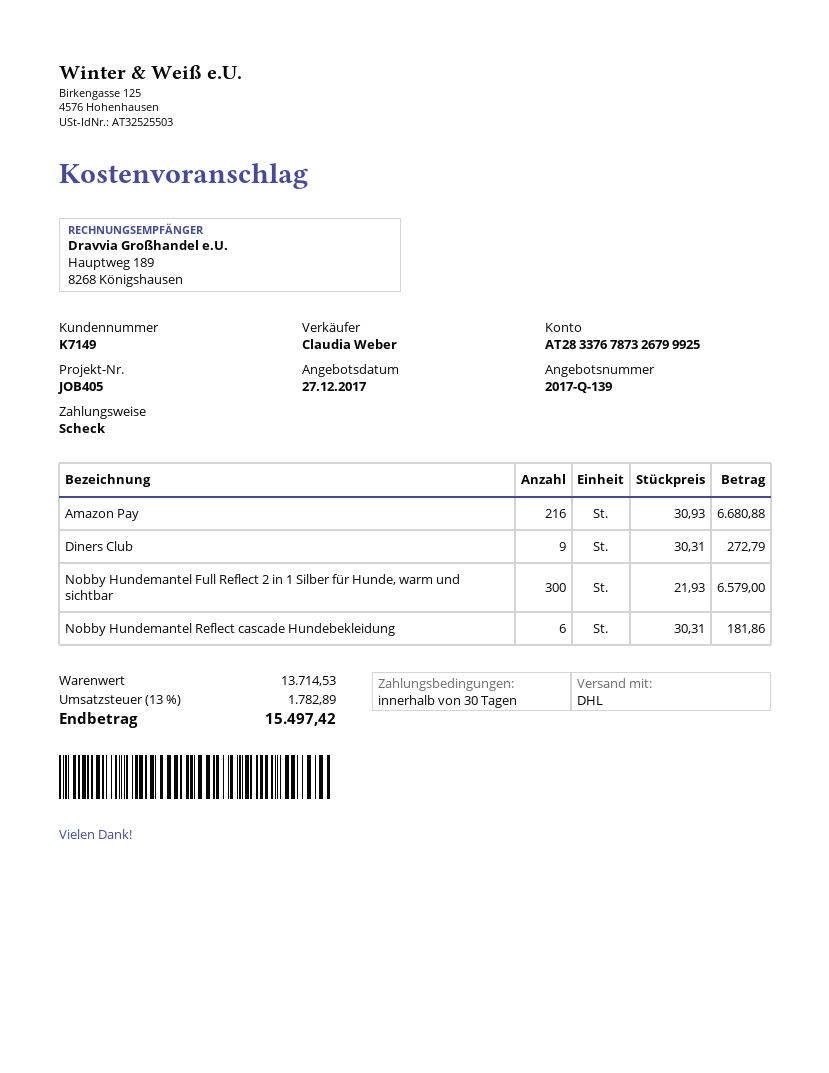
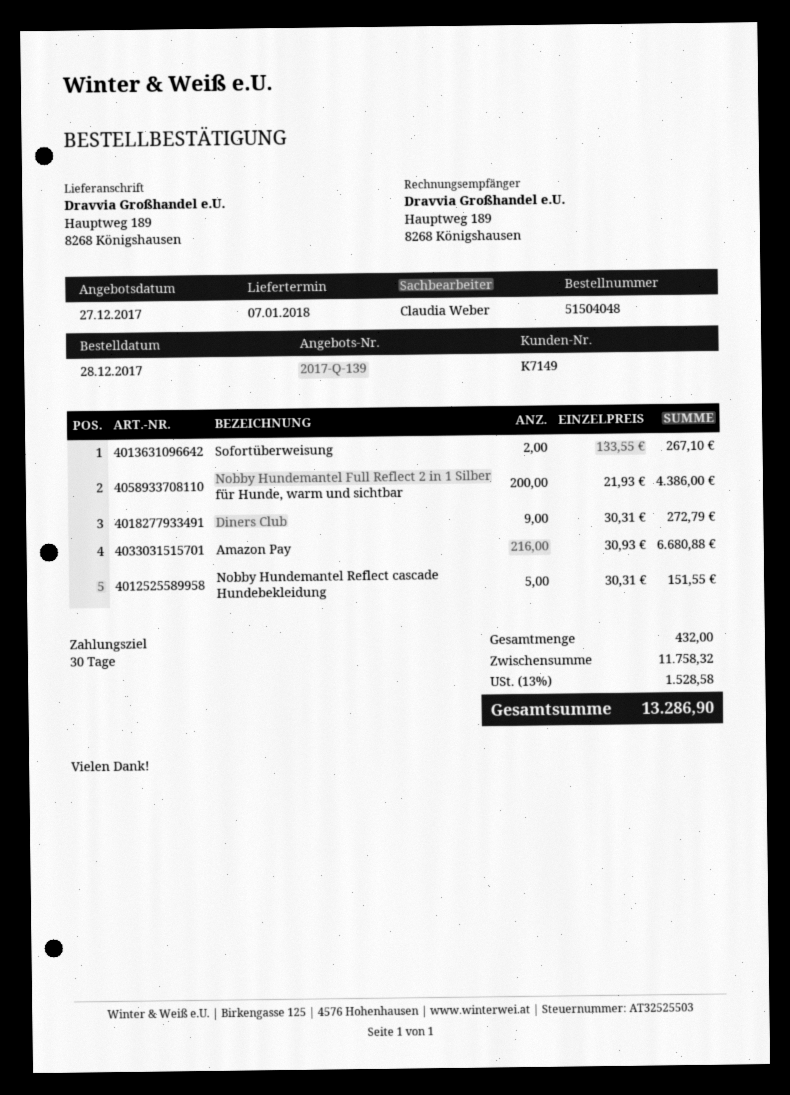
Nobby Hundemantel Full Reflect 2 in 1 Silber für Hunde, warm und sichtbar: 300 x 21.93 = 6579.00 -> 200 x 21.93 = 4386.00
Nobby Hundemantel Reflect cascade Hundebekleidung: 6 x 30.31 = 181.86 -> 5 x 30.31 = 151.55
Sofortüberweisung: none -> 2 x 133.55 = 267.10
subtotal: 13714.53 -> 11758.32
tax: 13% = 1782.89 -> 13% = 1528.58
total: 15497.42 -> 13286.90

